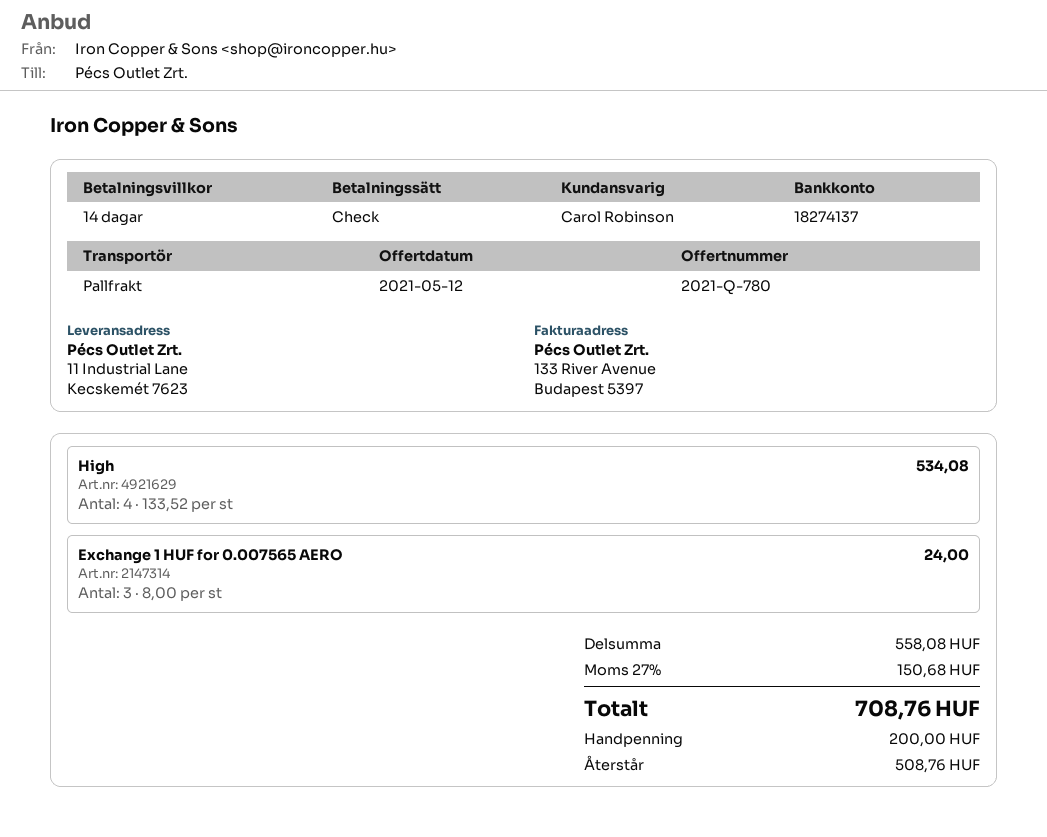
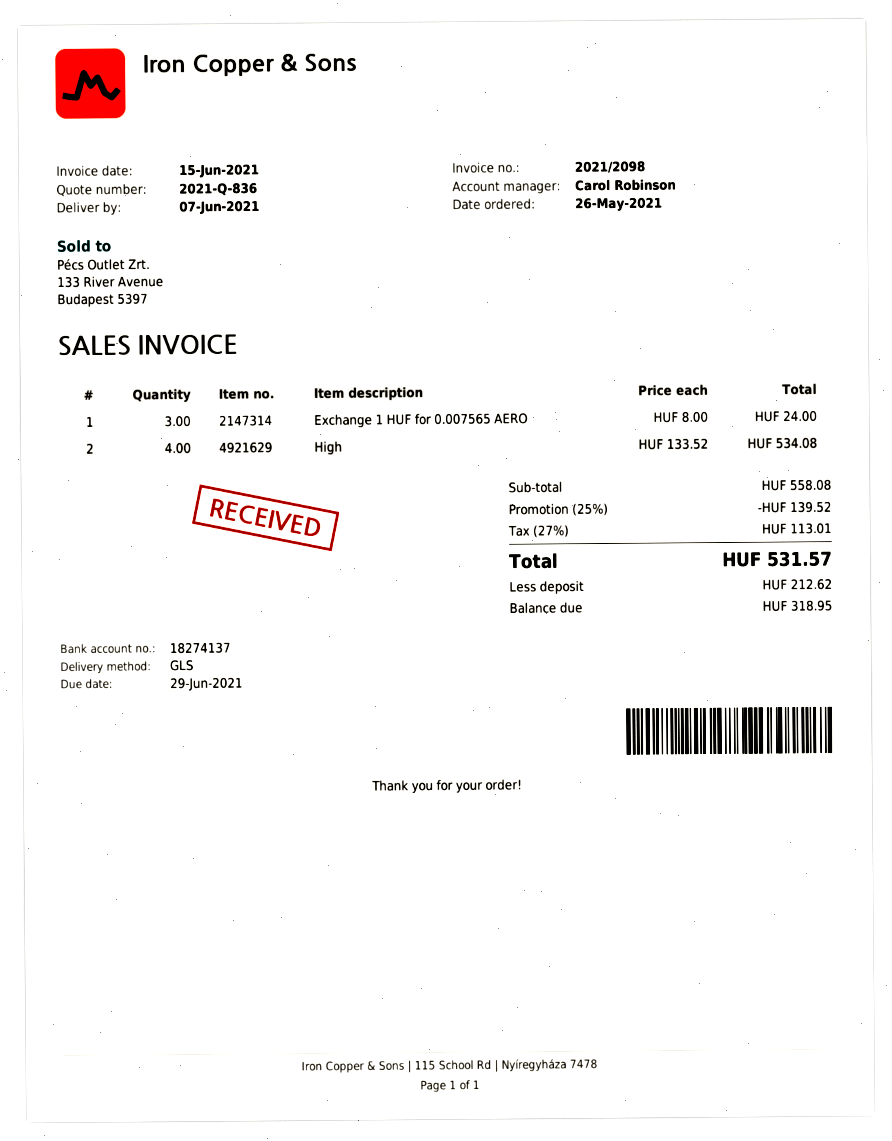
quote number: 2021-Q-780 -> 2021-Q-836
shipping method: pallet freight -> GLS
discount: none -> 25% = 139.52
tax: 27% = 150.68 -> 27% = 113.01
total: 708.76 -> 531.57
deposit: 200.00 -> 212.62
balance: 508.76 -> 318.95

